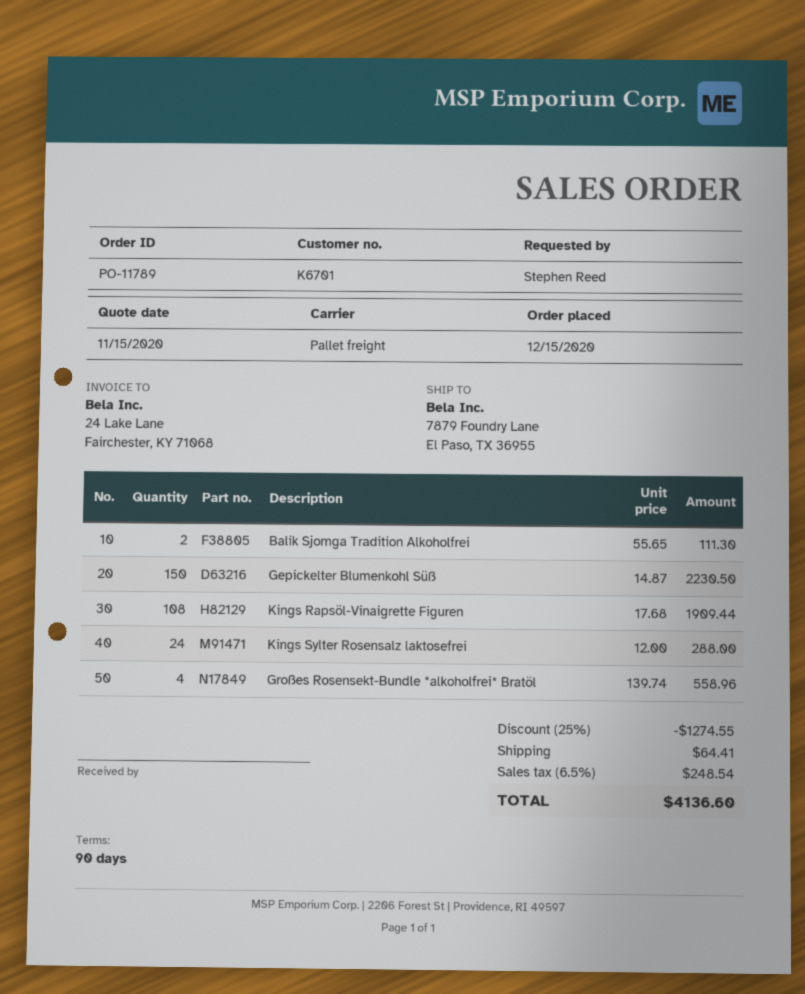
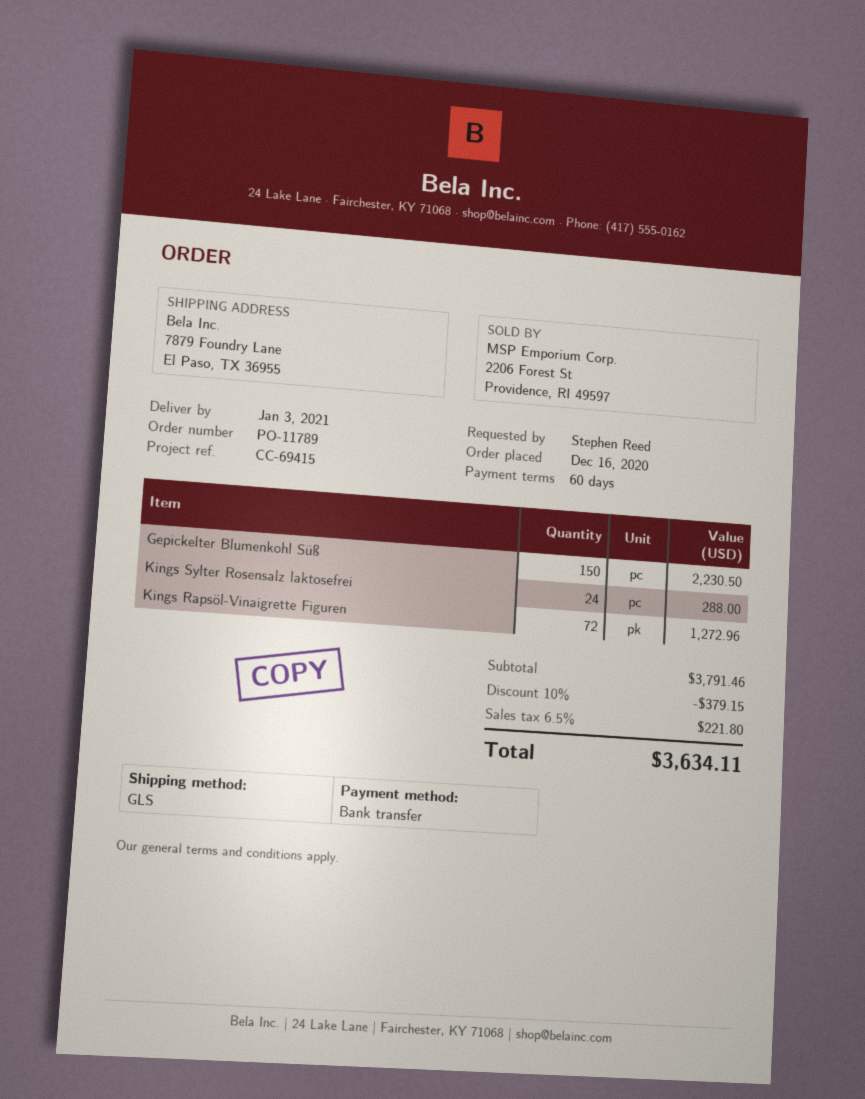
order date: 2020-12-15 -> 2020-12-16
payment terms: 90 days -> 60 days
shipping method: pallet freight -> GLS
Balik Sjomga Tradition Alkoholfrei: 2 for 111.30 -> none
Kings Rapsöl-Vinaigrette Figuren: 108 for 1909.44 -> 72 for 1272.96
Großes Rosensekt-Bundle *alkoholfrei* Bratöl: 4 for 558.96 -> none
discount: 25% = 1274.55 -> 10% = 379.15
shipping: 64.41 -> none
tax: 6.5% = 248.54 -> 6.5% = 221.80
total: 4136.60 -> 3634.11

